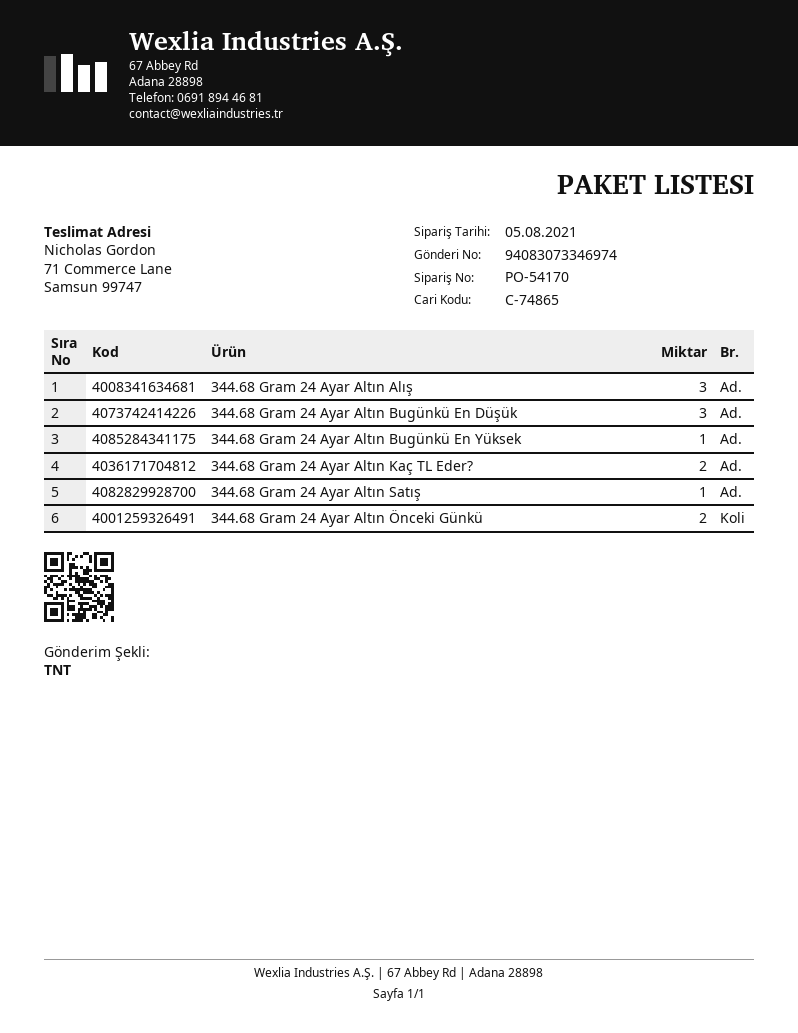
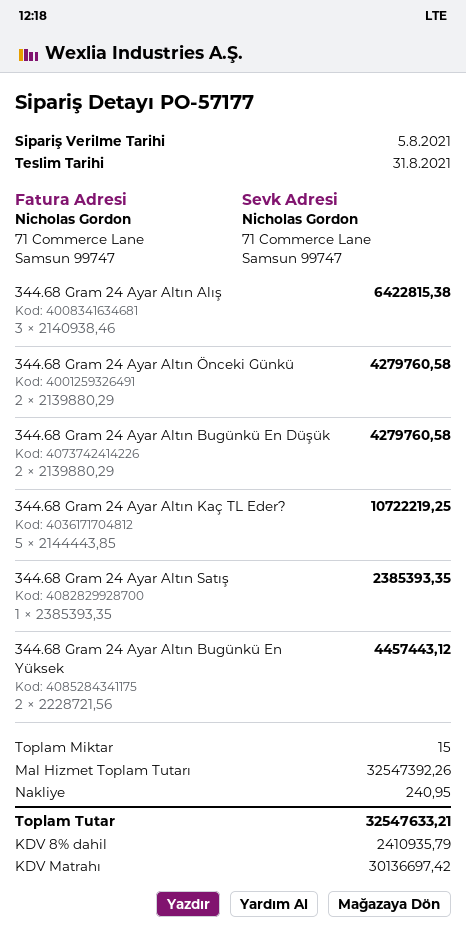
order number: PO-54170 -> PO-57177
344.68 Gram 24 Ayar Altın Bugünkü En Düşük: 3 -> 2
344.68 Gram 24 Ayar Altın Bugünkü En Yüksek: 1 -> 2
344.68 Gram 24 Ayar Altın Kaç TL Eder?: 2 -> 5

